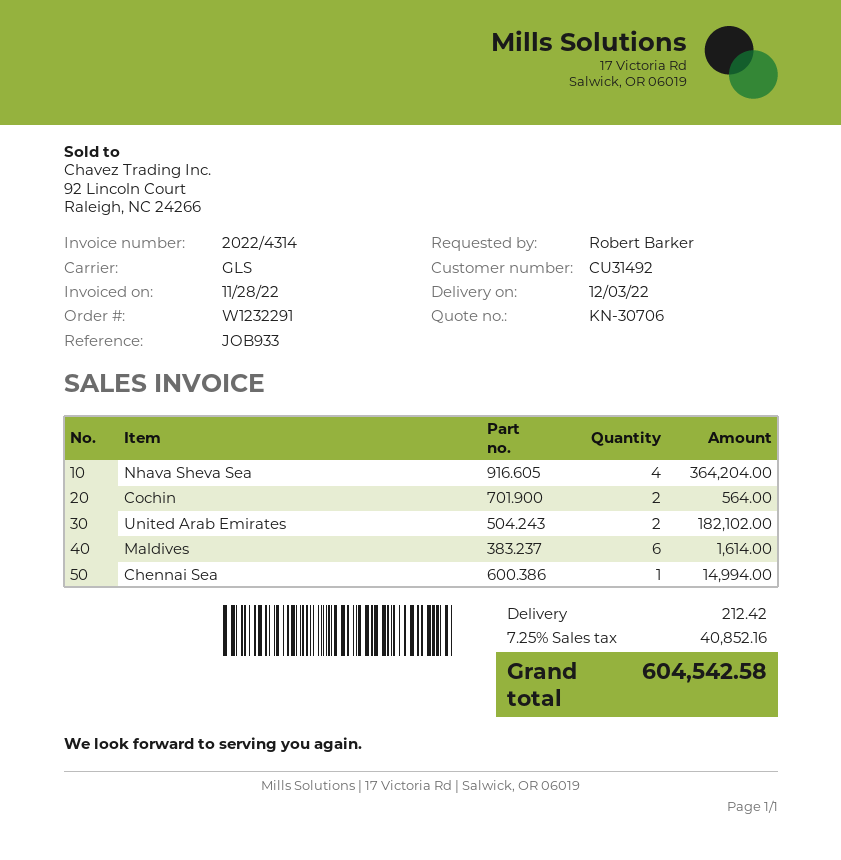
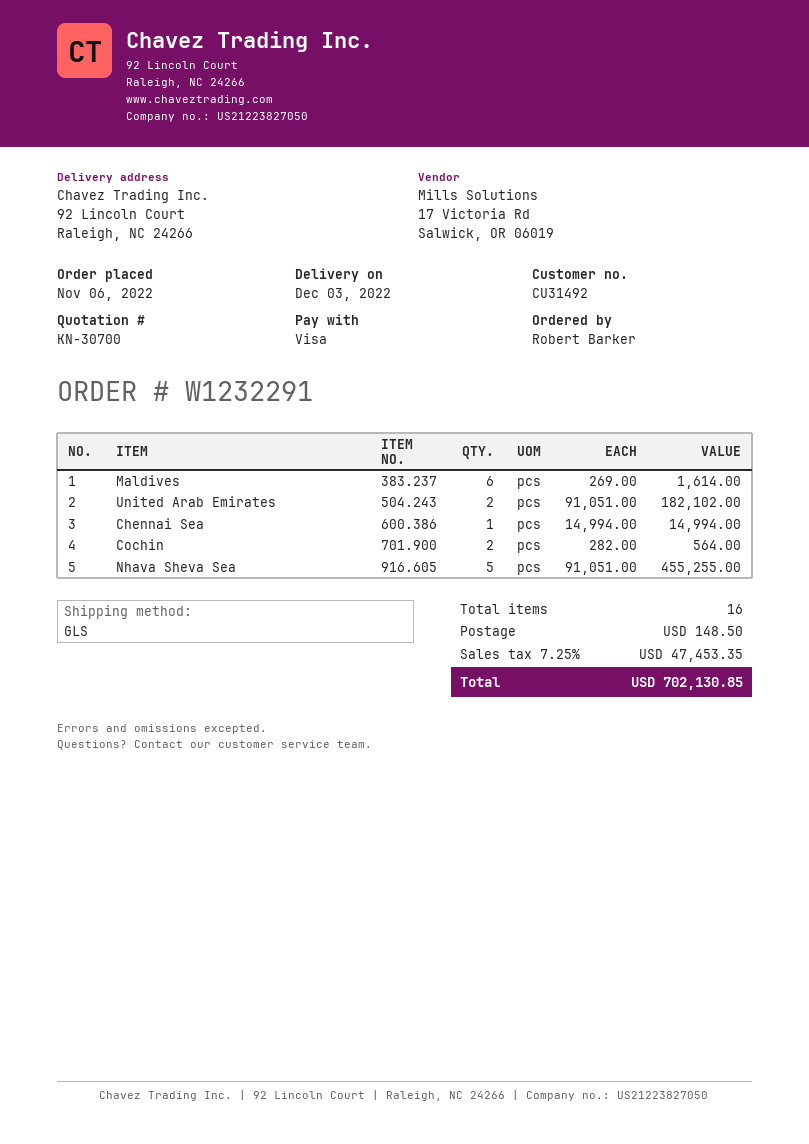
quote number: KN-30706 -> KN-30700
Nhava Sheva Sea: 4 for 364204.00 -> 5 for 455255.00
shipping: 212.42 -> 148.50
tax: 7.25% = 40852.16 -> 7.25% = 47453.35
total: 604542.58 -> 702130.85

